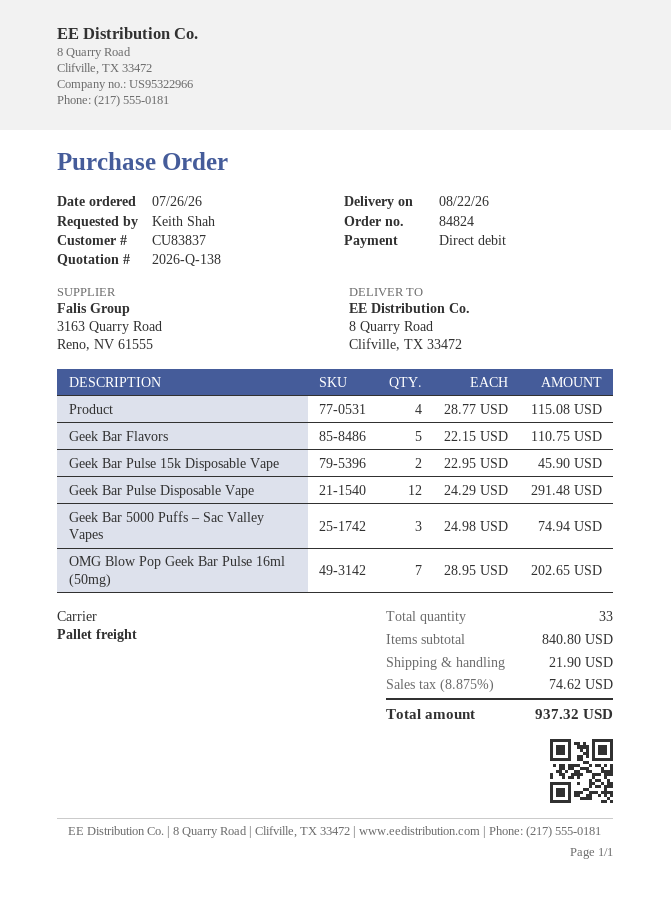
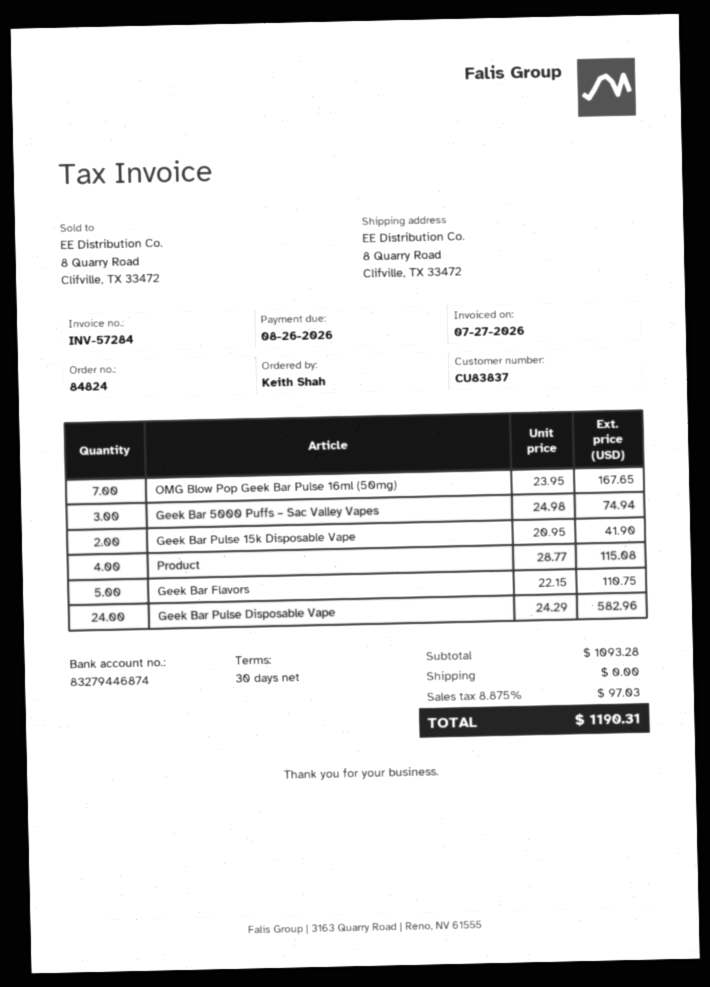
Geek Bar Pulse 15k Disposable Vape: 2 x 22.95 = 45.90 -> 2 x 20.95 = 41.90
Geek Bar Pulse Disposable Vape: 12 x 24.29 = 291.48 -> 24 x 24.29 = 582.96
OMG Blow Pop Geek Bar Pulse 16ml (50mg): 7 x 28.95 = 202.65 -> 7 x 23.95 = 167.65
subtotal: 840.80 -> 1093.28
shipping: 21.90 -> 0.00
tax: 8.875% = 74.62 -> 8.875% = 97.03
total: 937.32 -> 1190.31

